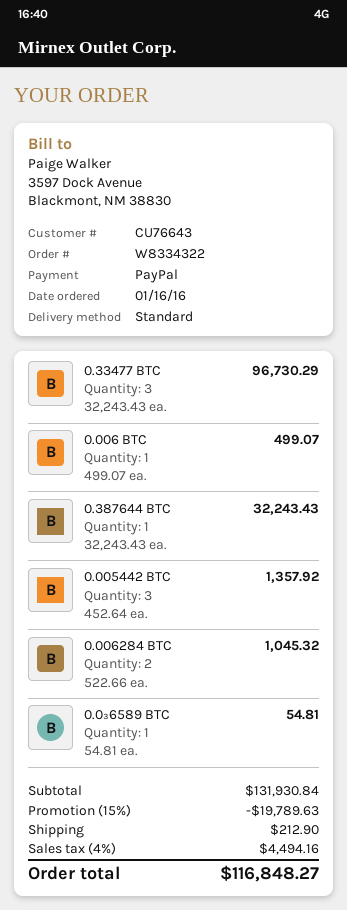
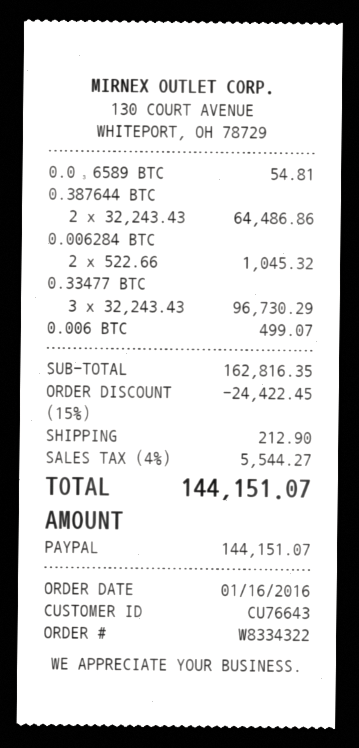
0.387644 BTC: 1 x 32243.43 = 32243.43 -> 2 x 32243.43 = 64486.86
0.005442 BTC: 3 x 452.64 = 1357.92 -> none
subtotal: 131930.84 -> 162816.35
discount: 15% = 19789.63 -> 15% = 24422.45
tax: 4% = 4494.16 -> 4% = 5544.27
total: 116848.27 -> 144151.07

